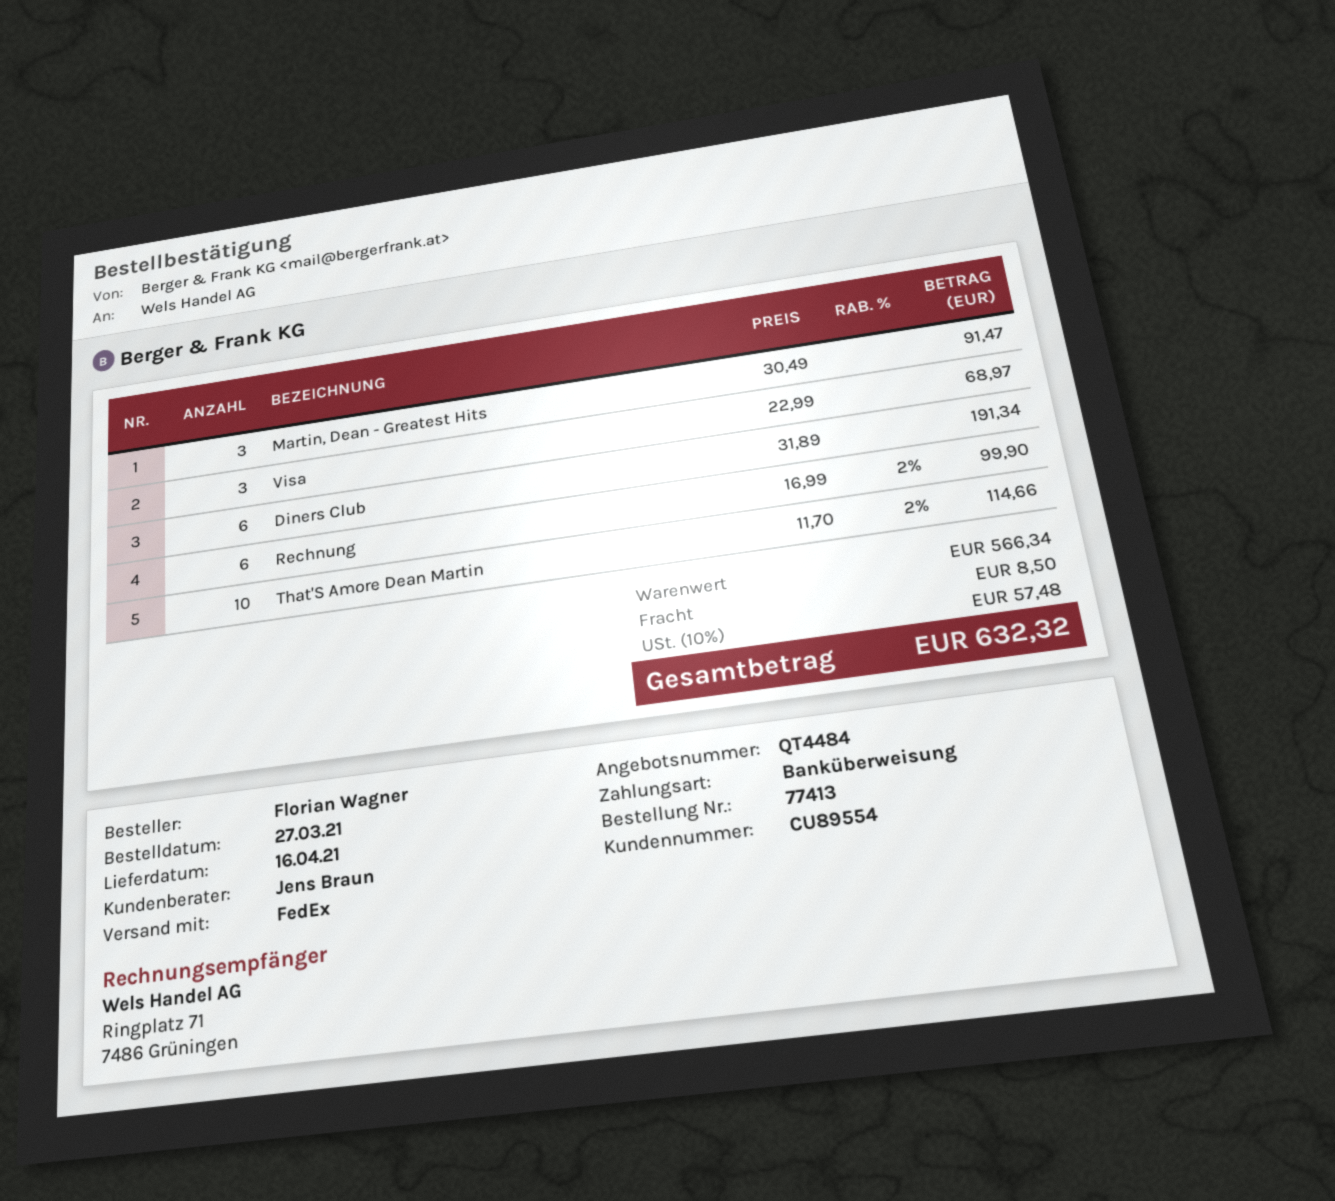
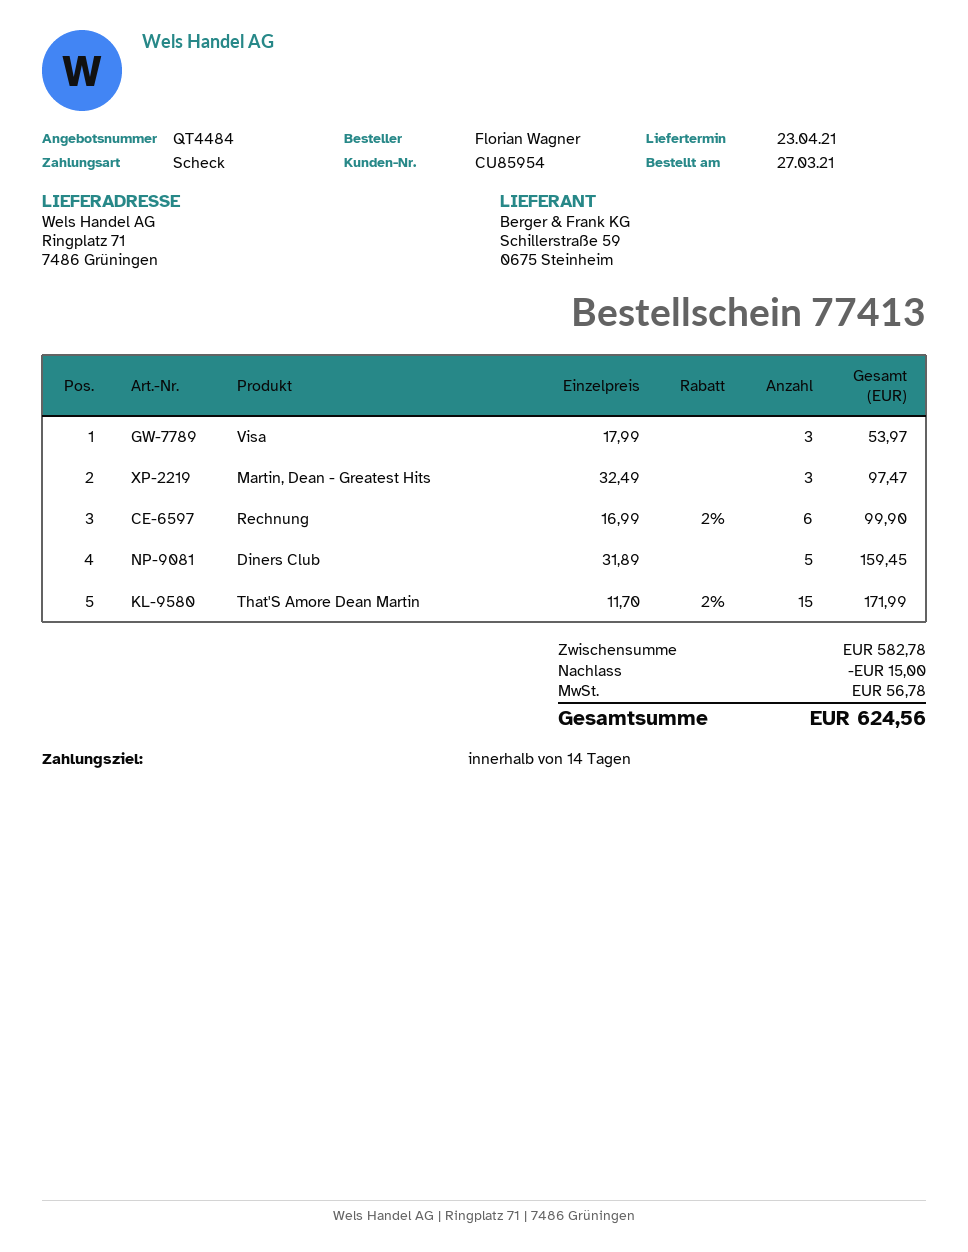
delivery date: 2021-04-16 -> 2021-04-23
customer number: CU89554 -> CU85954
payment method: bank transfer -> cheque
Martin, Dean - Greatest Hits: 3 x 30.49 = 91.47 -> 3 x 32.49 = 97.47
Visa: 3 x 22.99 = 68.97 -> 3 x 17.99 = 53.97
Diners Club: 6 x 31.89 = 191.34 -> 5 x 31.89 = 159.45
That'S Amore Dean Martin: 10 x 11.70 - 2% = 114.66 -> 15 x 11.70 - 2% = 171.99
subtotal: 566.34 -> 582.78
discount: none -> 15.00
shipping: 8.50 -> none
tax: 57.48 -> 56.78
total: 632.32 -> 624.56

